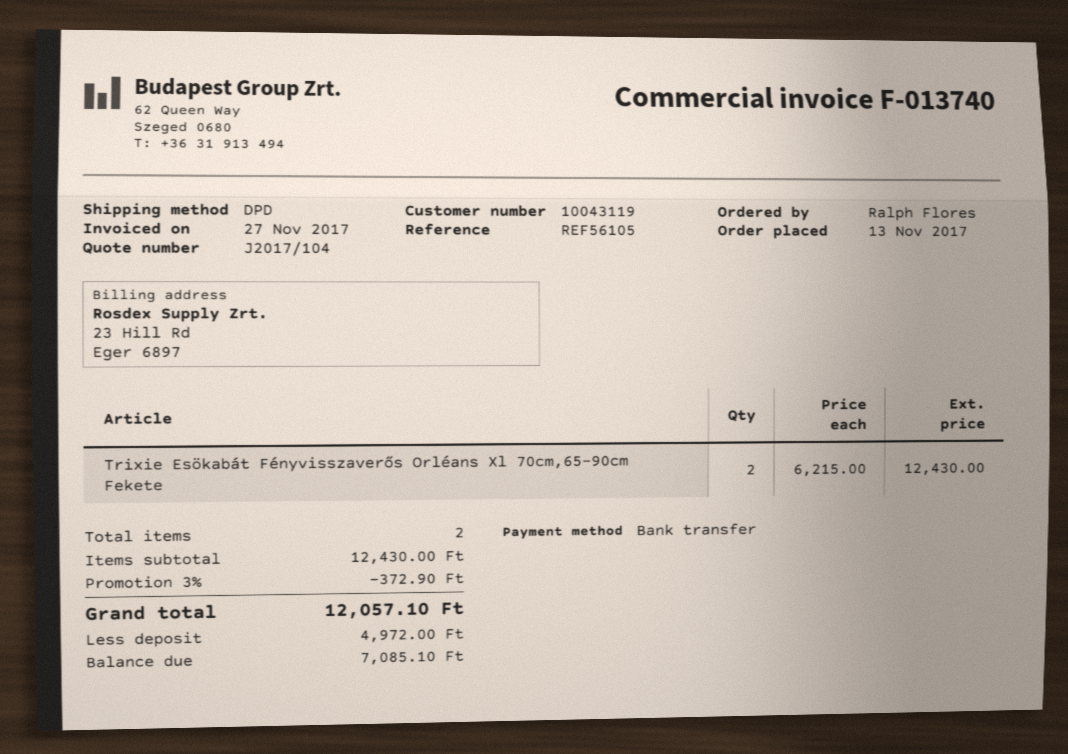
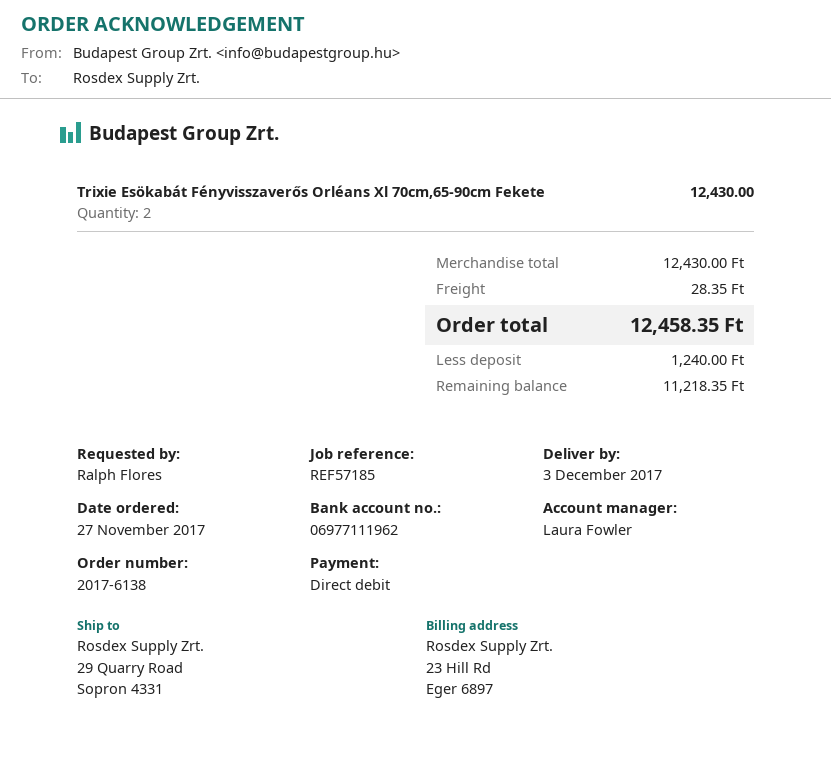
order date: 2017-11-13 -> 2017-11-27
reference: REF56105 -> REF57185
payment method: bank transfer -> direct debit
discount: 3% = 372.90 -> none
shipping: none -> 28.35
total: 12057.10 -> 12458.35
deposit: 4972.00 -> 1240.00
balance: 7085.10 -> 11218.35

